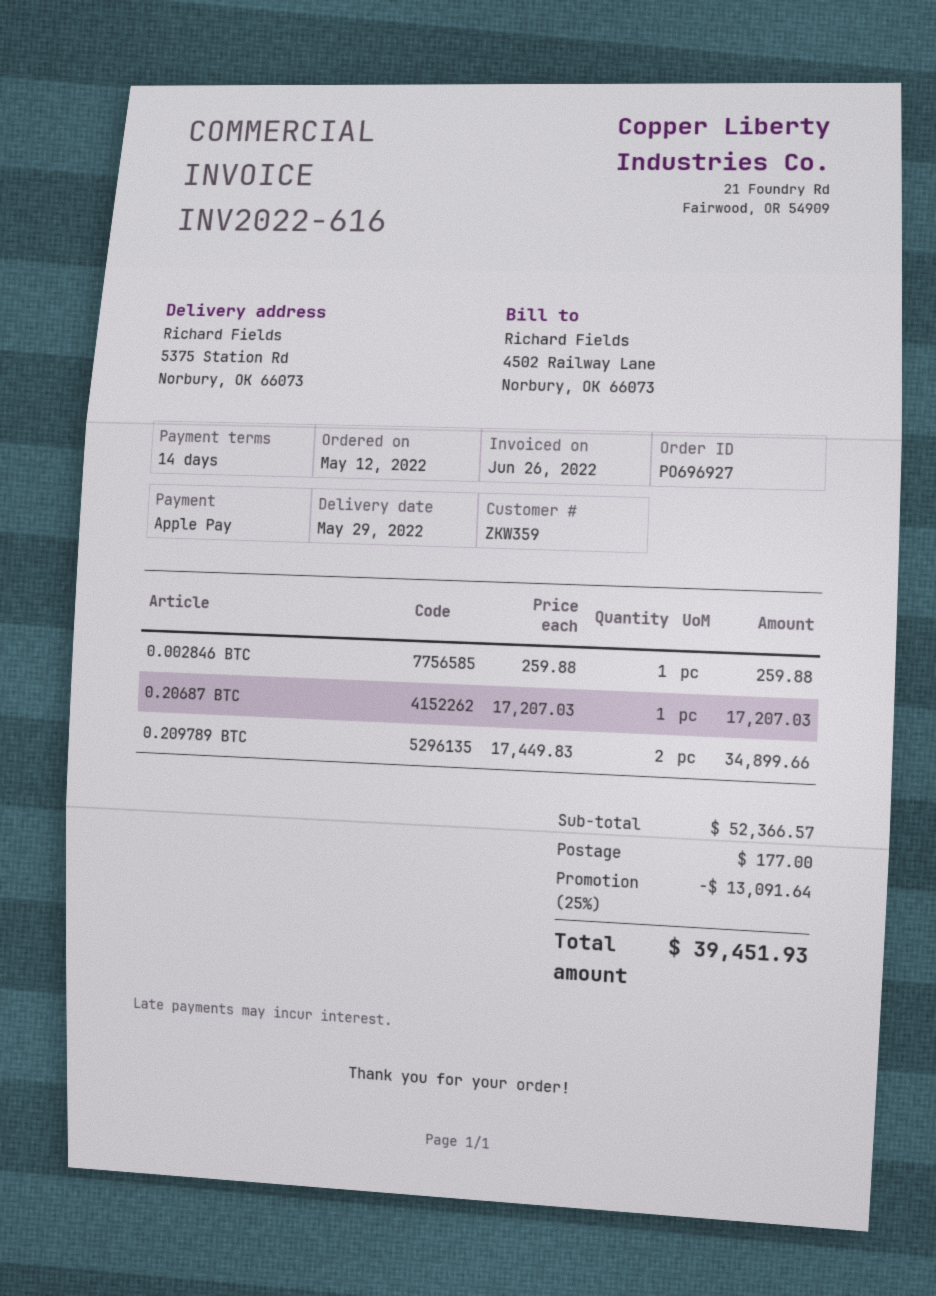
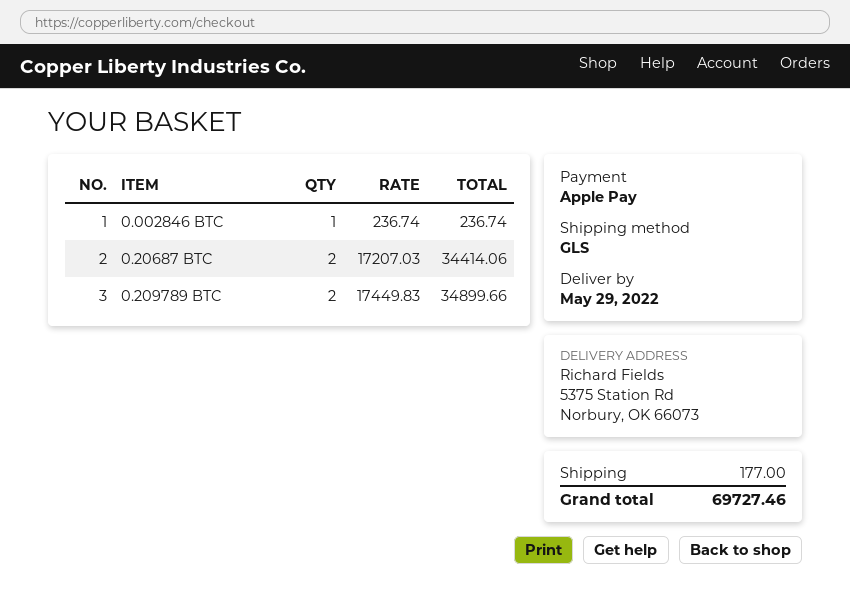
0.002846 BTC: 1 x 259.88 = 259.88 -> 1 x 236.74 = 236.74
0.20687 BTC: 1 x 17207.03 = 17207.03 -> 2 x 17207.03 = 34414.06
discount: 25% = 13091.64 -> none
total: 39451.93 -> 69727.46

